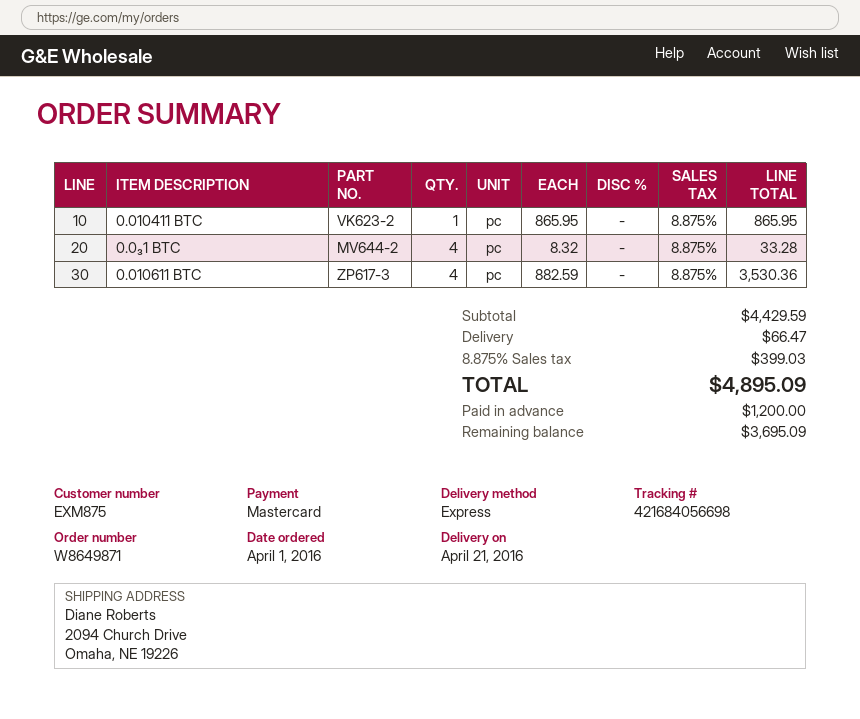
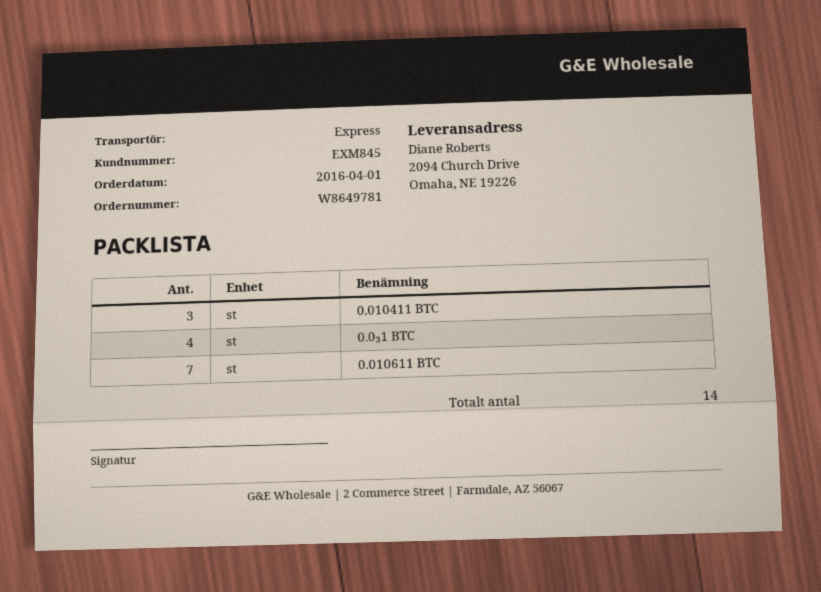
order number: W8649871 -> W8649781
customer number: EXM875 -> EXM845
0.010411 BTC: 1 -> 3
0.010611 BTC: 4 -> 7

